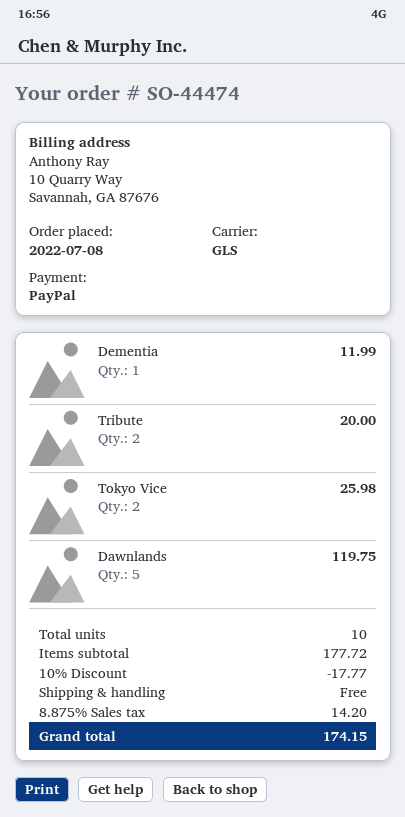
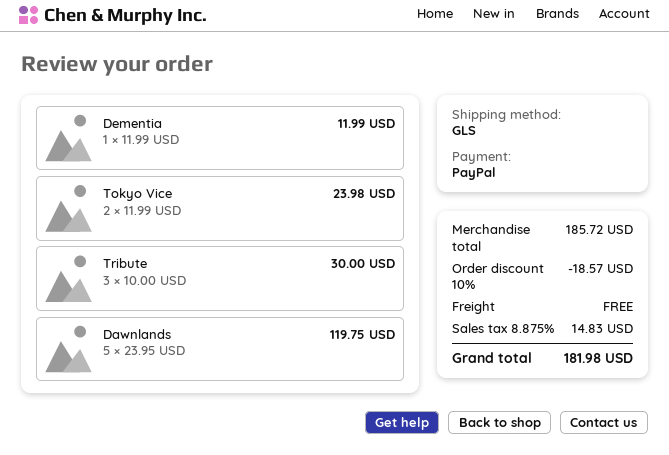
Tribute: 2 for 20.00 -> 3 for 30.00
Tokyo Vice: 2 for 25.98 -> 2 for 23.98
subtotal: 177.72 -> 185.72
discount: 10% = 17.77 -> 10% = 18.57
tax: 8.875% = 14.20 -> 8.875% = 14.83
total: 174.15 -> 181.98

